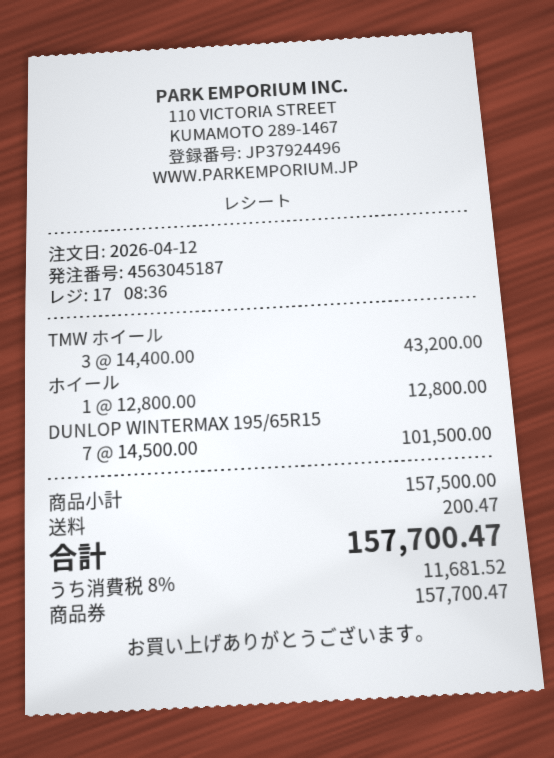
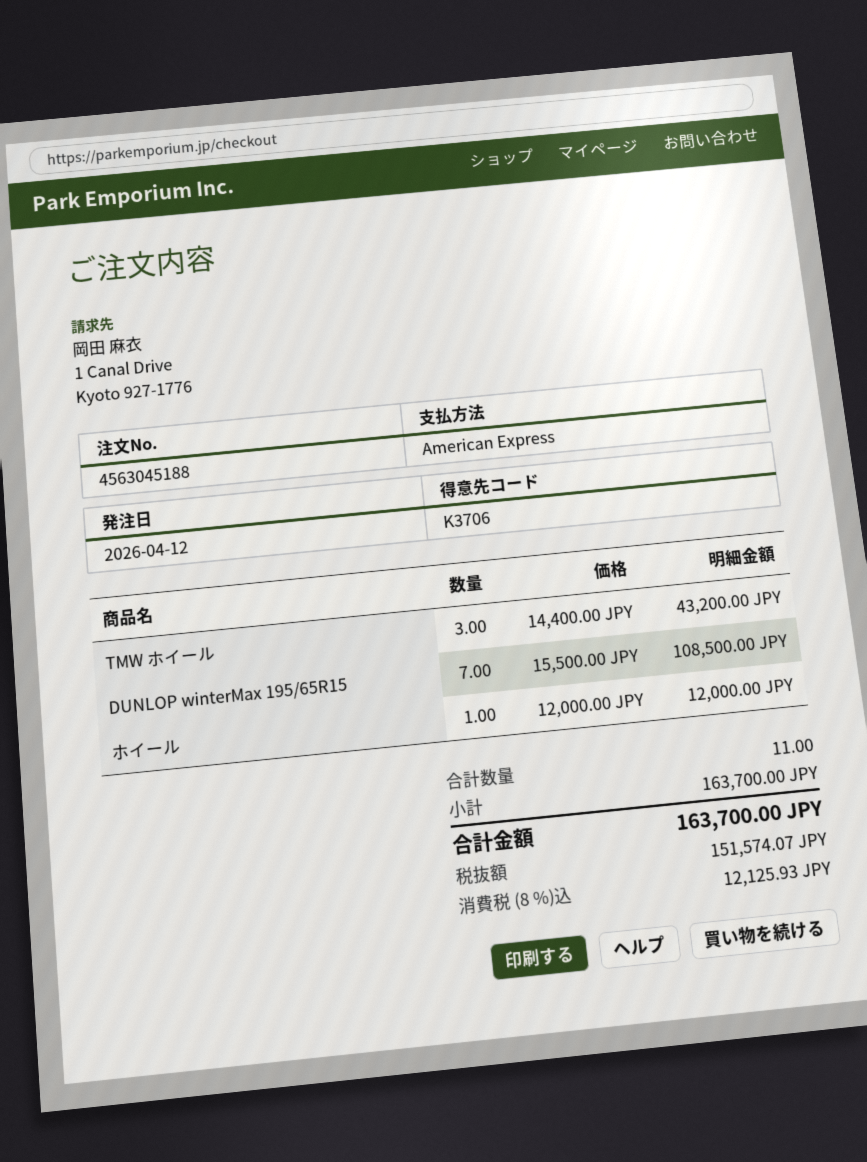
order number: 4563045187 -> 4563045188
payment method: gift card -> American Express
ホイール: 1 x 12800.00 = 12800.00 -> 1 x 12000.00 = 12000.00
DUNLOP WINTERMAX 195/65R15: 7 x 14500.00 = 101500.00 -> 7 x 15500.00 = 108500.00
subtotal: 157500.00 -> 163700.00
shipping: 200.47 -> none
tax: 8% = 11681.52 -> 8% = 12125.93
total: 157700.47 -> 163700.00

